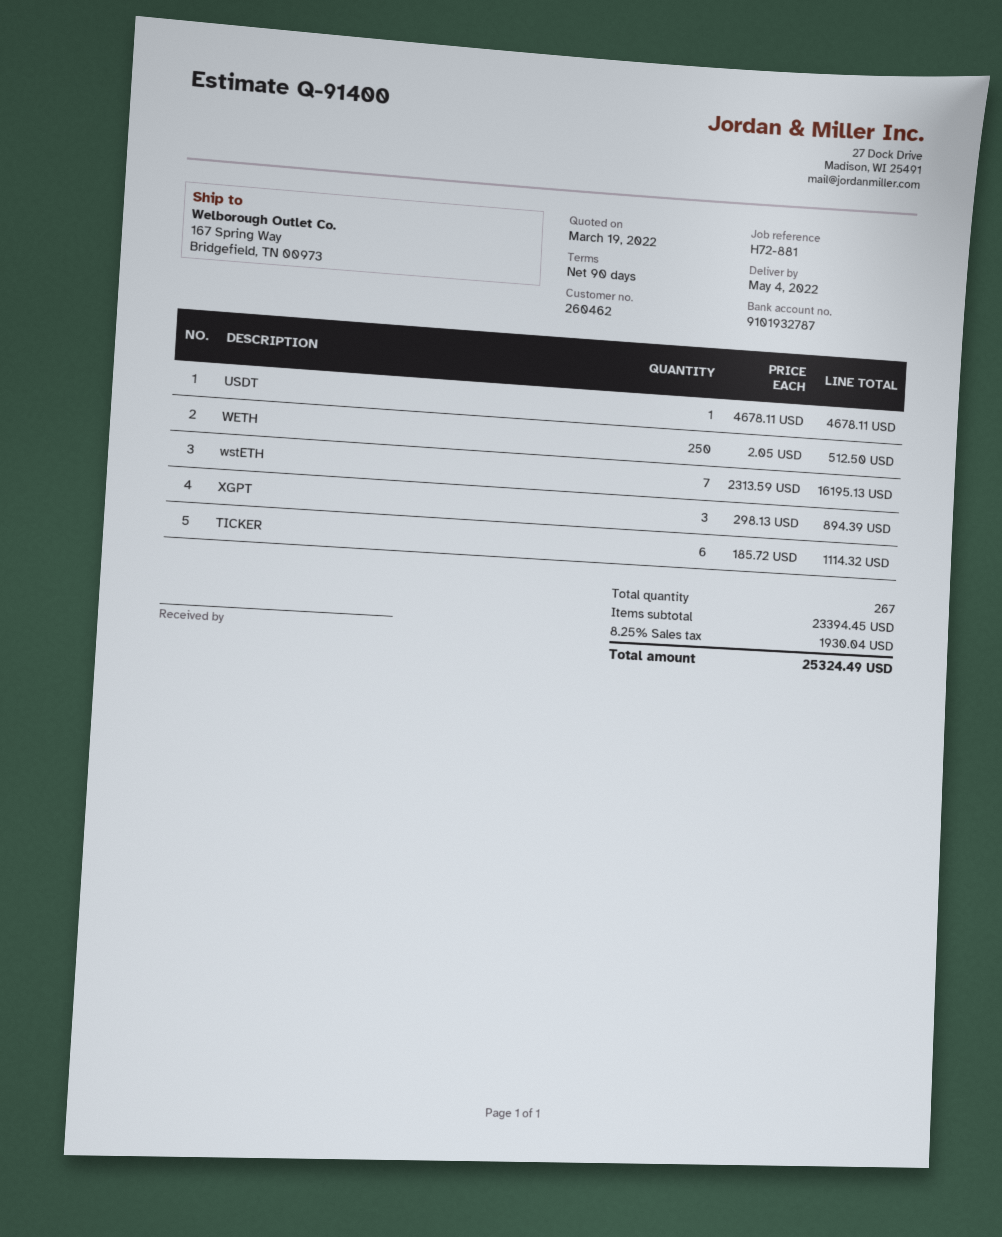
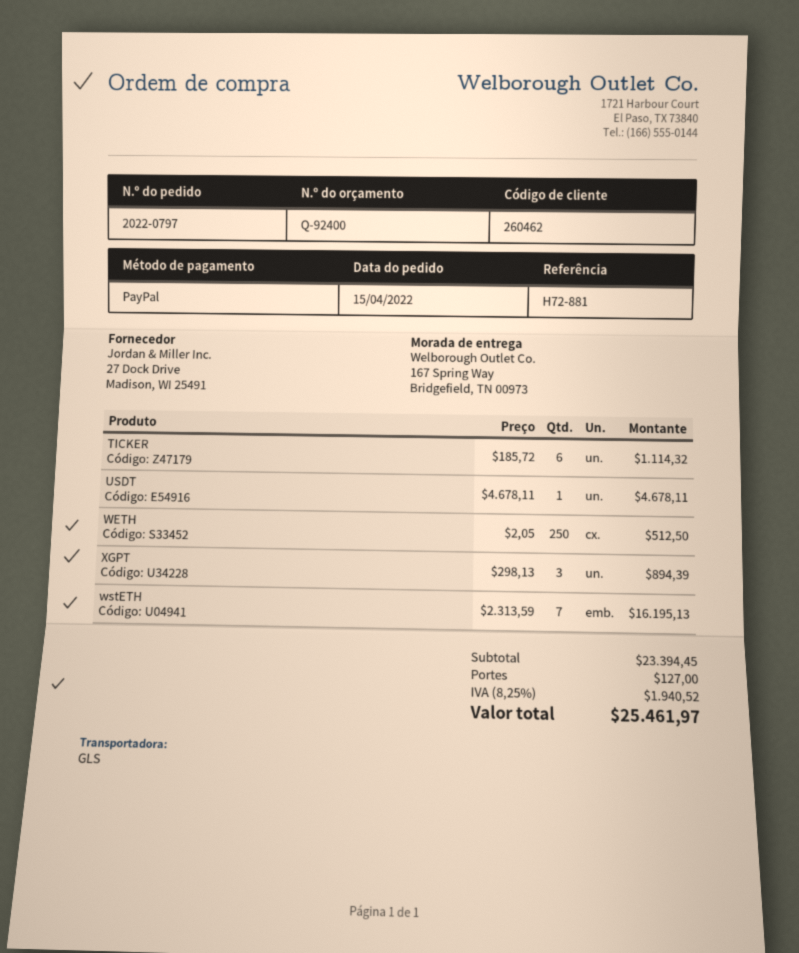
quote number: Q-91400 -> Q-92400
shipping: none -> 127.00
tax: 8.25% = 1930.04 -> 8.25% = 1940.52
total: 25324.49 -> 25461.97

